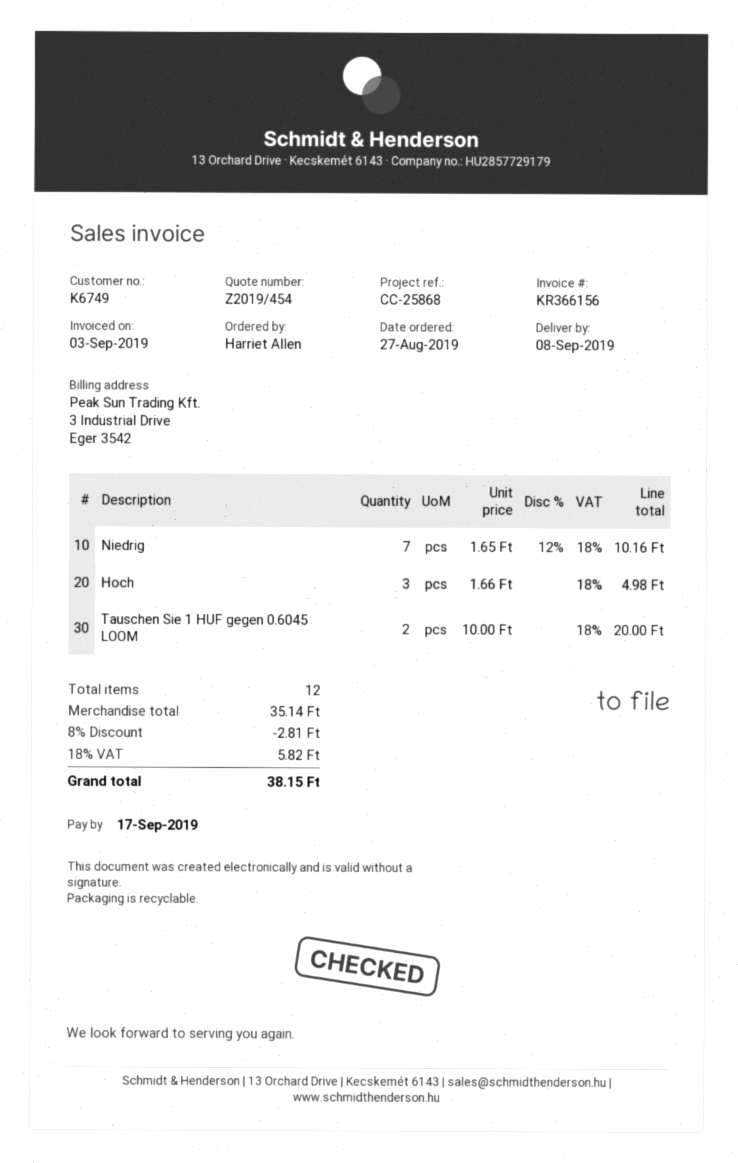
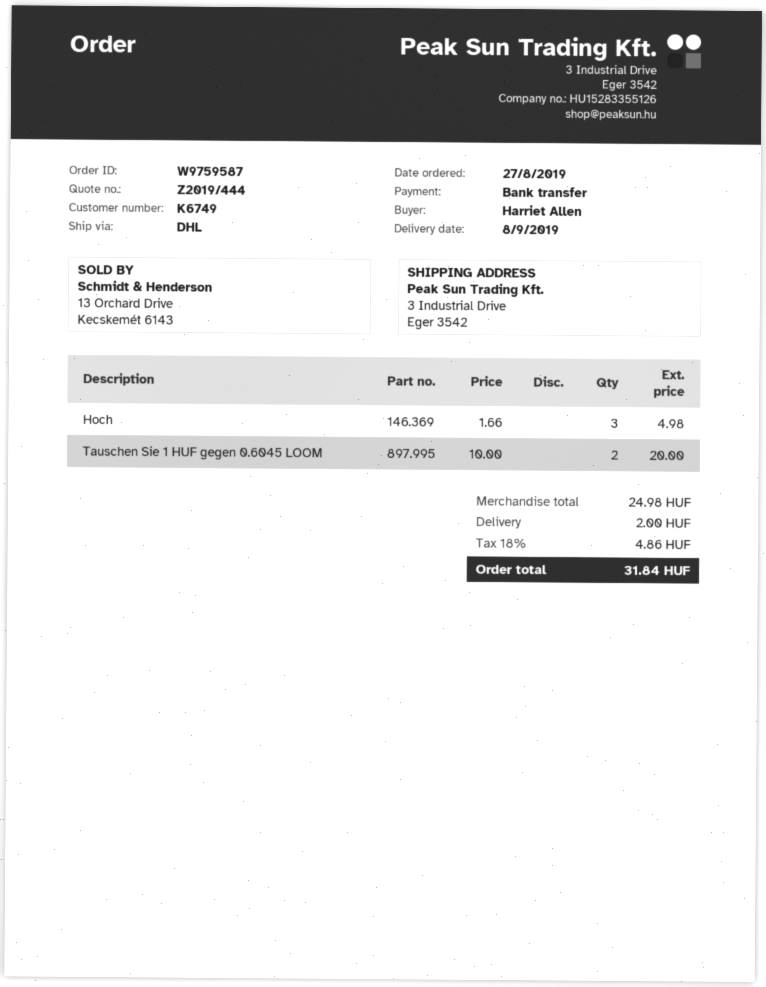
quote number: Z2019/454 -> Z2019/444
Niedrig: 7 x 1.65 - 12% = 10.16 -> none
subtotal: 35.14 -> 24.98
discount: 8% = 2.81 -> none
shipping: none -> 2.00
tax: 18% = 5.82 -> 18% = 4.86
total: 38.15 -> 31.84

